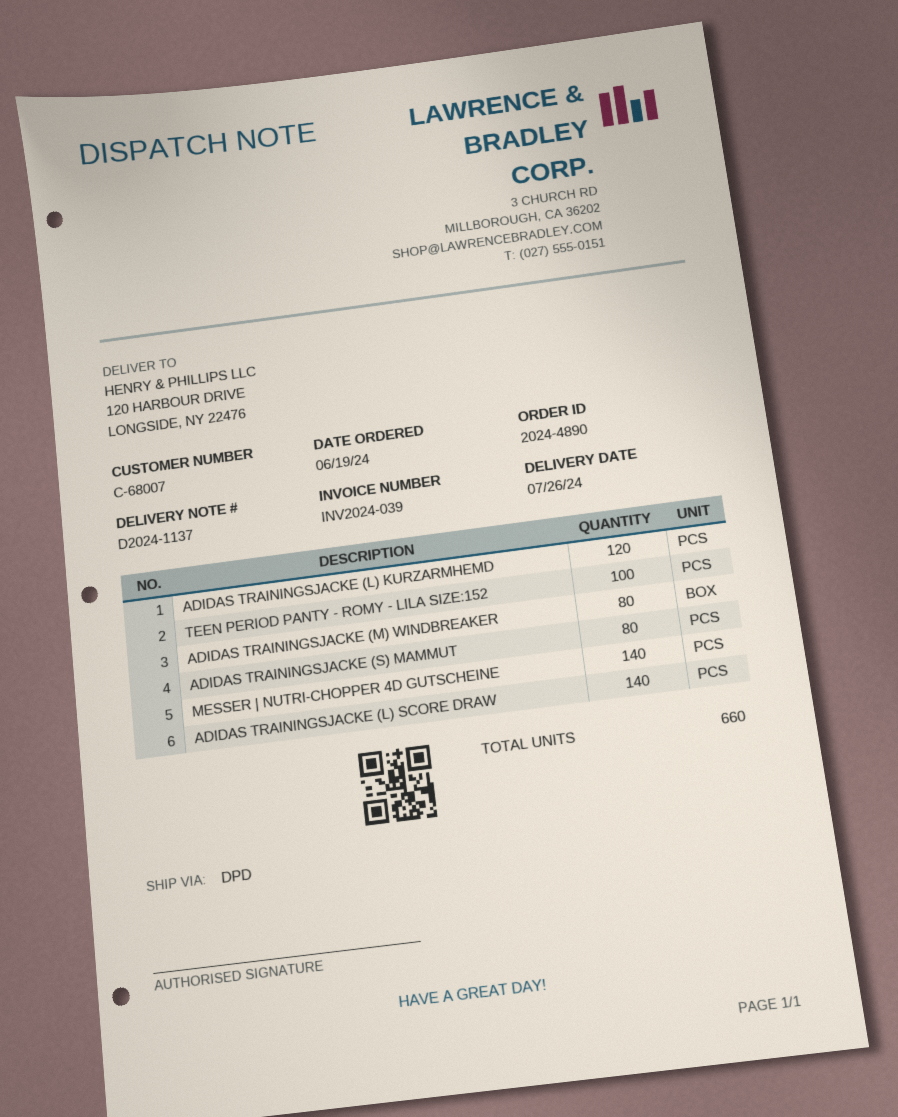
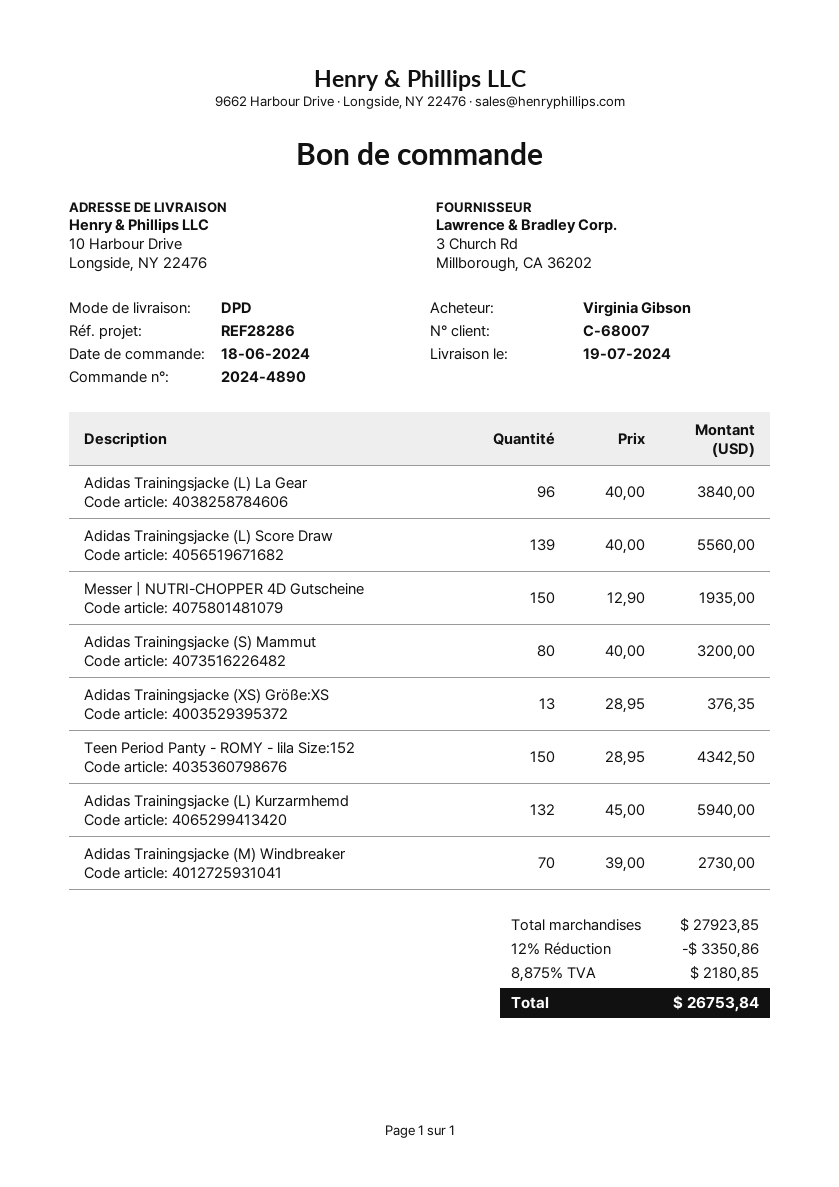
order date: 2024-06-19 -> 2024-06-18
delivery date: 2024-07-26 -> 2024-07-19
ship to: 120 HARBOUR DRIVE, LONGSIDE, NY 22476 -> 10 Harbour Drive, Longside, NY 22476
ADIDAS TRAININGSJACKE (L) KURZARMHEMD: 120 -> 132
TEEN PERIOD PANTY - ROMY - LILA SIZE:152: 100 -> 150
ADIDAS TRAININGSJACKE (M) WINDBREAKER: 80 -> 70
MESSER | NUTRI-CHOPPER 4D GUTSCHEINE: 140 -> 150
ADIDAS TRAININGSJACKE (L) SCORE DRAW: 140 -> 139
Adidas Trainingsjacke (L) La Gear: none -> 96
Adidas Trainingsjacke (XS) Größe:XS: none -> 13

